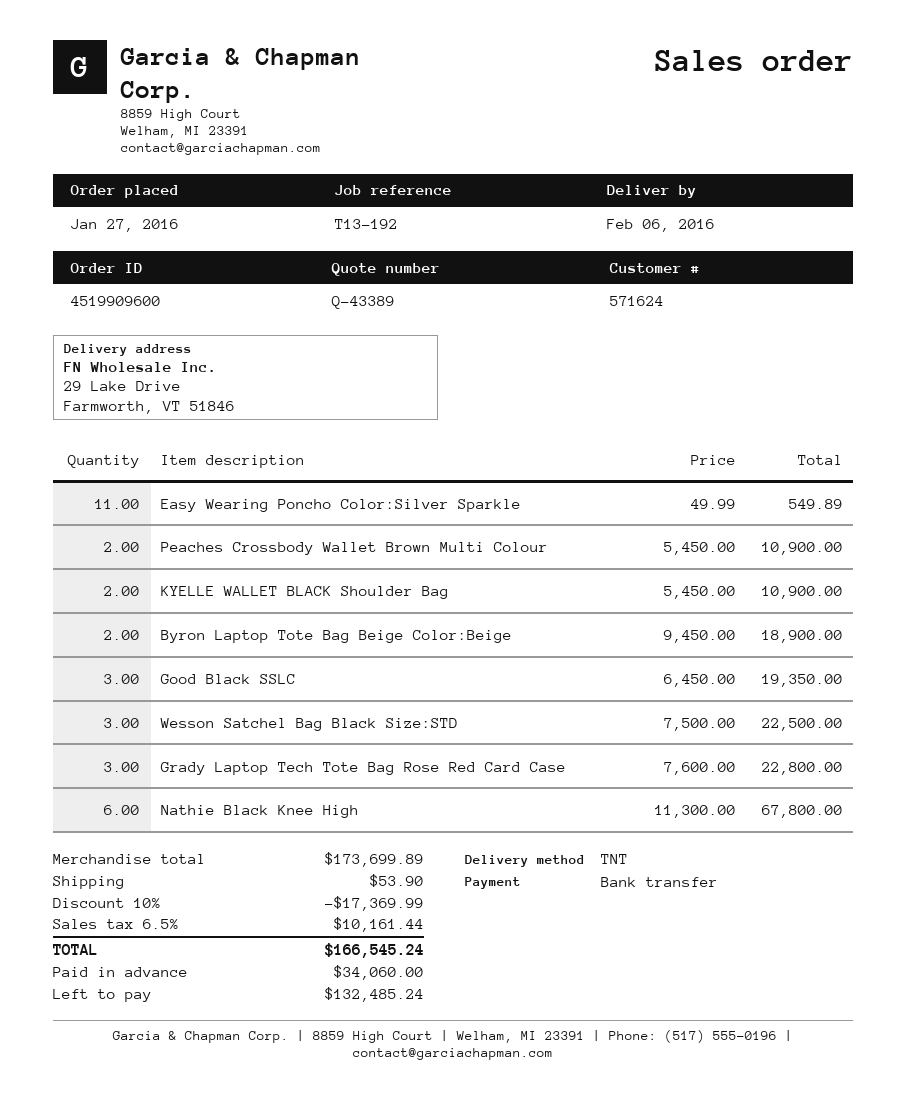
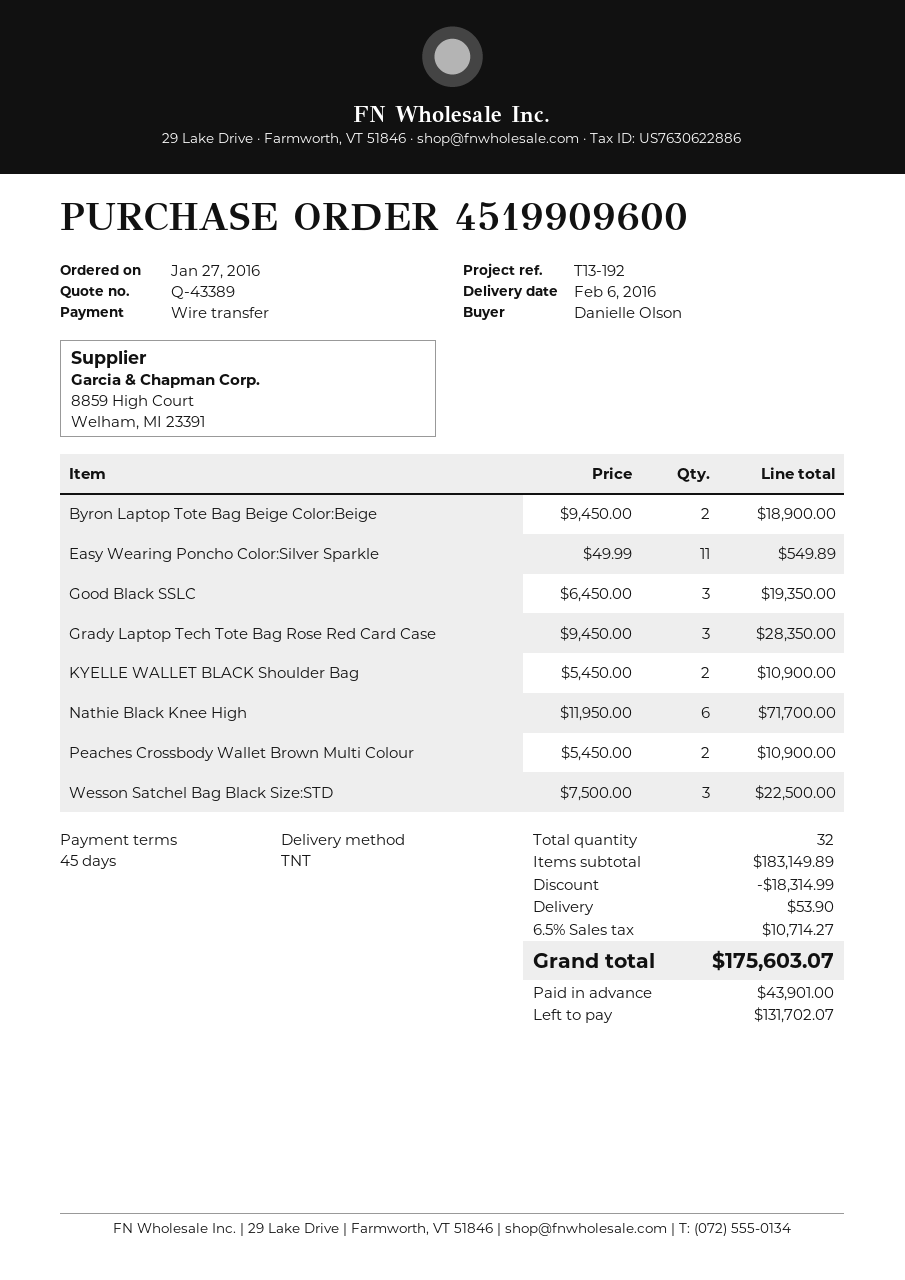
Grady Laptop Tech Tote Bag Rose Red Card Case: 3 x 7600.00 = 22800.00 -> 3 x 9450.00 = 28350.00
Nathie Black Knee High: 6 x 11300.00 = 67800.00 -> 6 x 11950.00 = 71700.00
subtotal: 173699.89 -> 183149.89
discount: 17369.99 -> 18314.99
tax: 6.5% = 10161.44 -> 6.5% = 10714.27
total: 166545.24 -> 175603.07
deposit: 34060.00 -> 43901.00
balance: 132485.24 -> 131702.07

